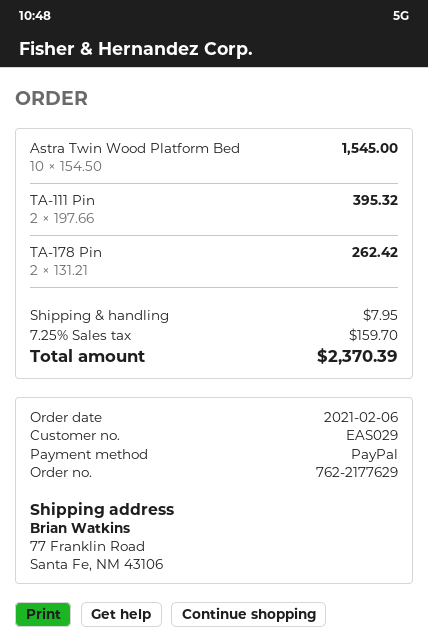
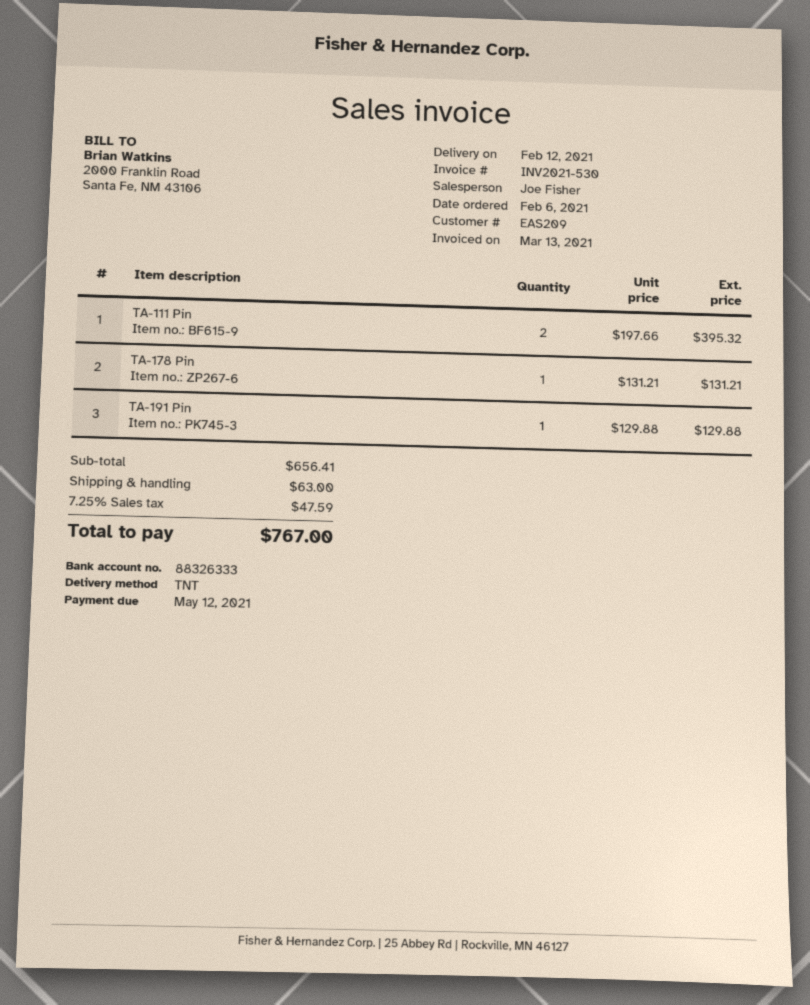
customer number: EAS029 -> EAS209
Astra Twin Wood Platform Bed: 10 x 154.50 = 1545.00 -> none
TA-178 Pin: 2 x 131.21 = 262.42 -> 1 x 131.21 = 131.21
TA-191 Pin: none -> 1 x 129.88 = 129.88
shipping: 7.95 -> 63.00
tax: 7.25% = 159.70 -> 7.25% = 47.59
total: 2370.39 -> 767.00

